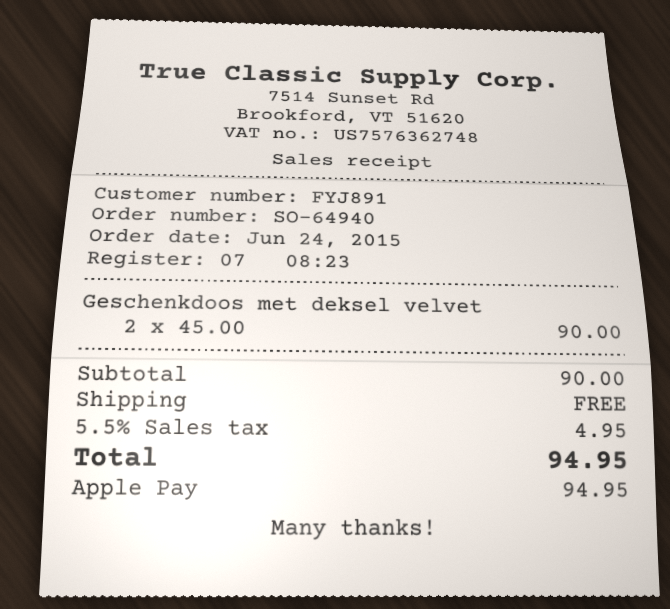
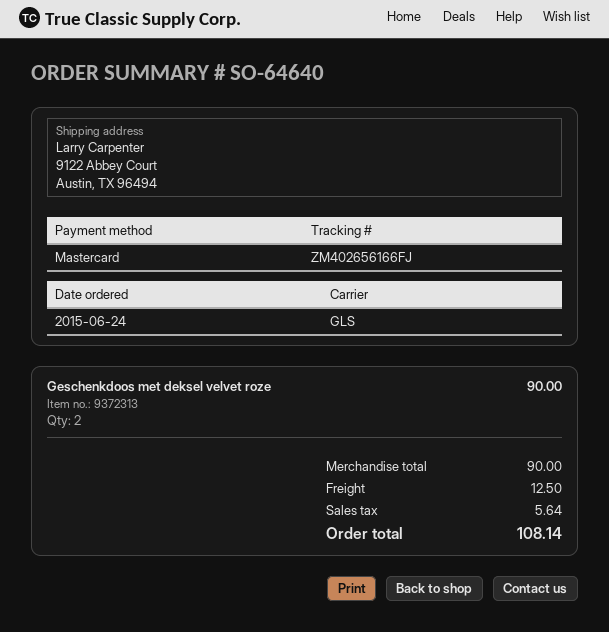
order number: SO-64940 -> SO-64640
payment method: Apple Pay -> Mastercard
shipping: 0.00 -> 12.50
tax: 4.95 -> 5.64
total: 94.95 -> 108.14

